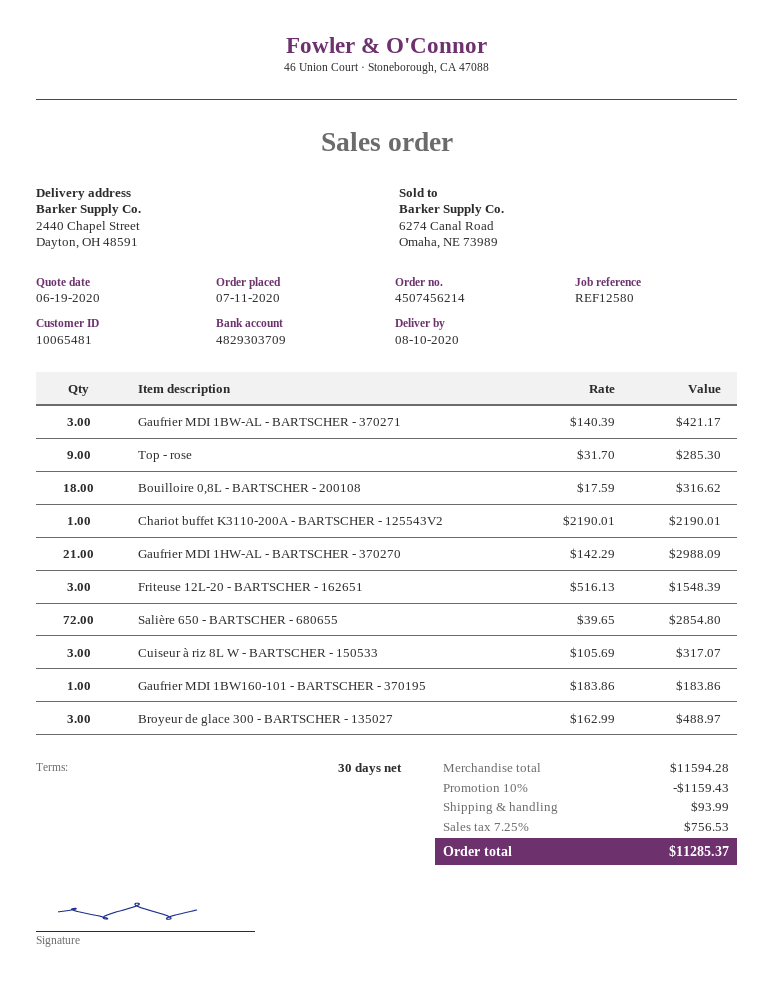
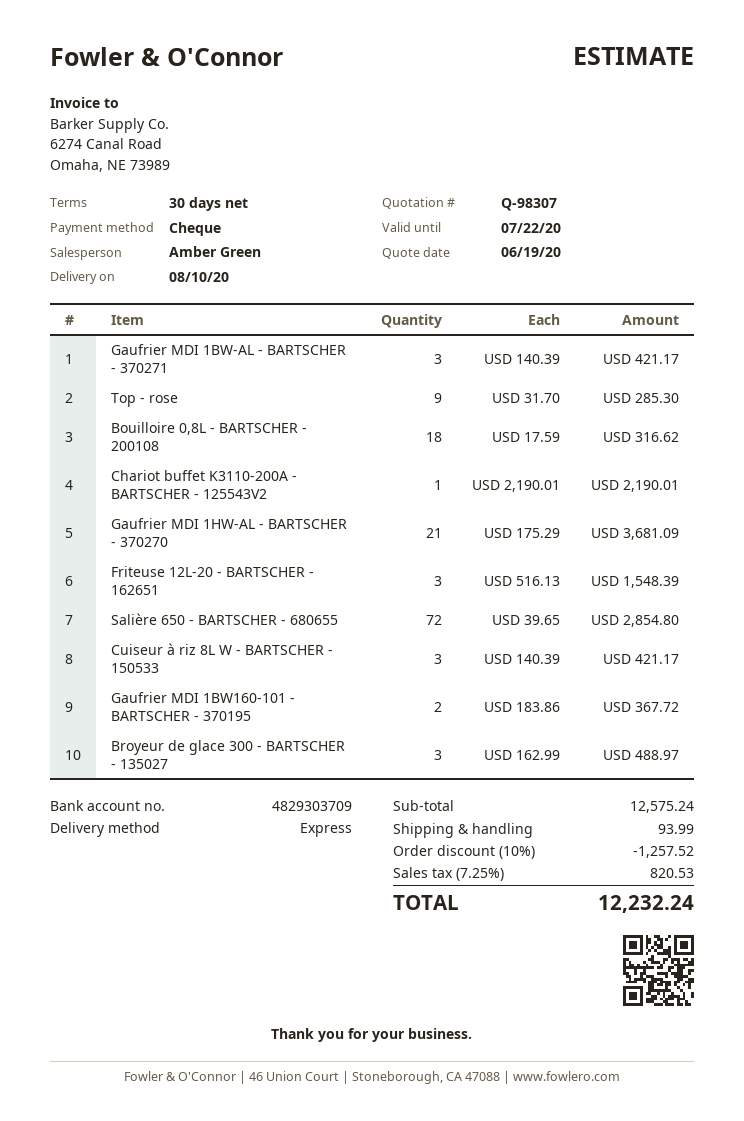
Gaufrier MDI 1HW-AL - BARTSCHER - 370270: 21 x 142.29 = 2988.09 -> 21 x 175.29 = 3681.09
Cuiseur à riz 8L W - BARTSCHER - 150533: 3 x 105.69 = 317.07 -> 3 x 140.39 = 421.17
Gaufrier MDI 1BW160-101 - BARTSCHER - 370195: 1 x 183.86 = 183.86 -> 2 x 183.86 = 367.72
subtotal: 11594.28 -> 12575.24
discount: 10% = 1159.43 -> 10% = 1257.52
tax: 7.25% = 756.53 -> 7.25% = 820.53
total: 11285.37 -> 12232.24

